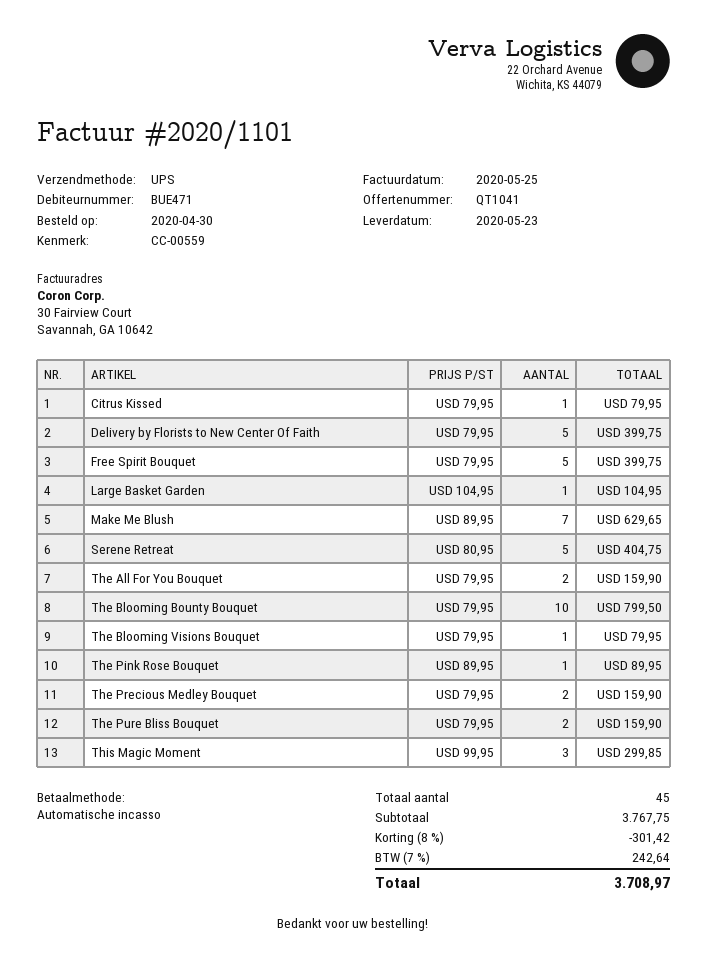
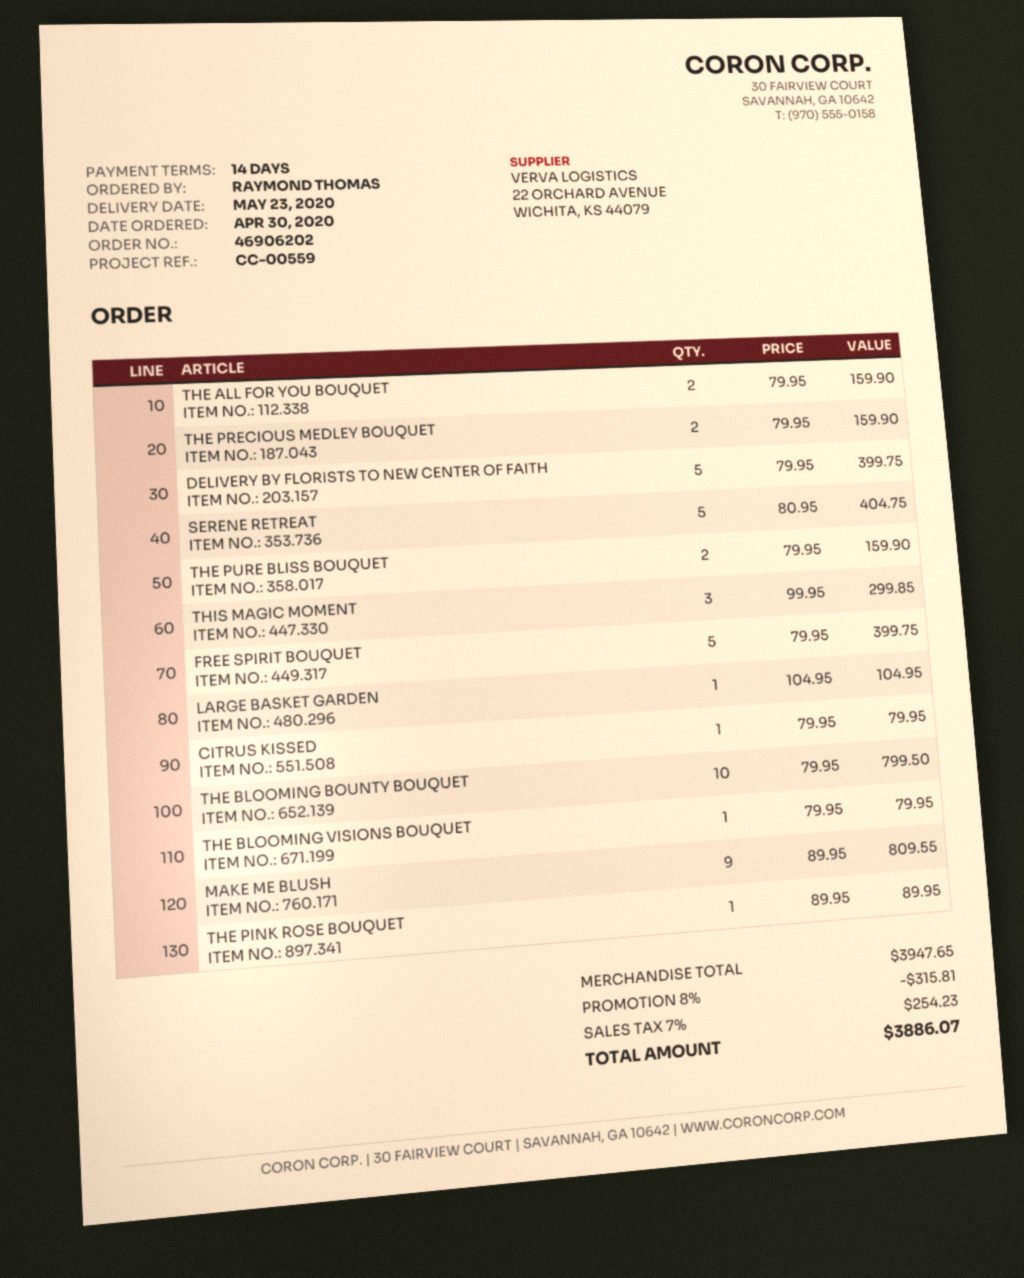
Make Me Blush: 7 x 89.95 = 629.65 -> 9 x 89.95 = 809.55
subtotal: 3767.75 -> 3947.65
discount: 8% = 301.42 -> 8% = 315.81
tax: 7% = 242.64 -> 7% = 254.23
total: 3708.97 -> 3886.07

